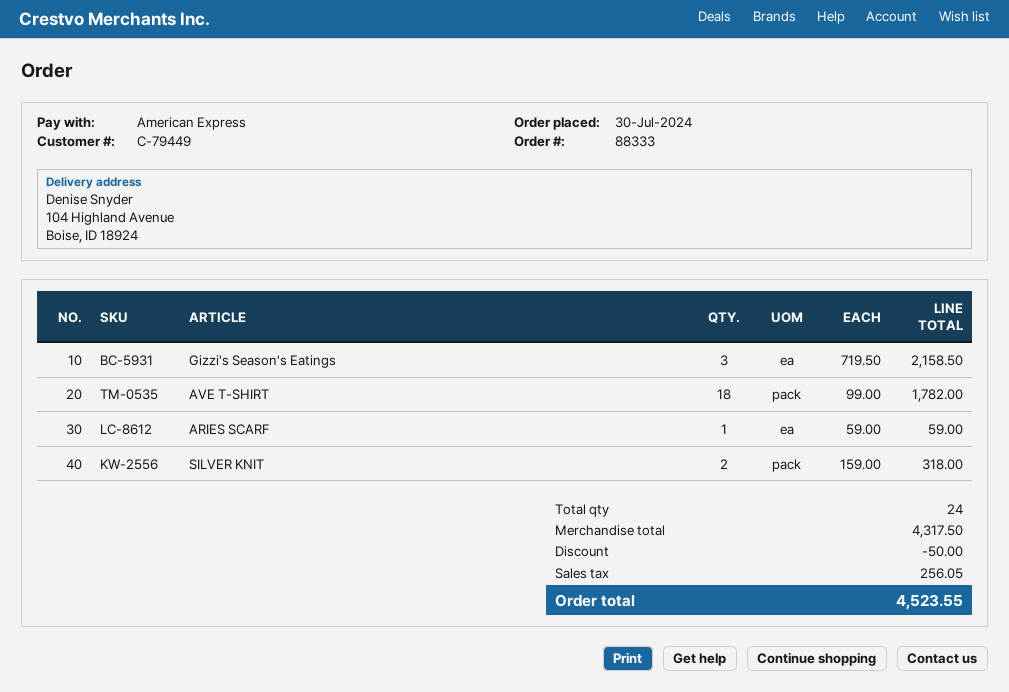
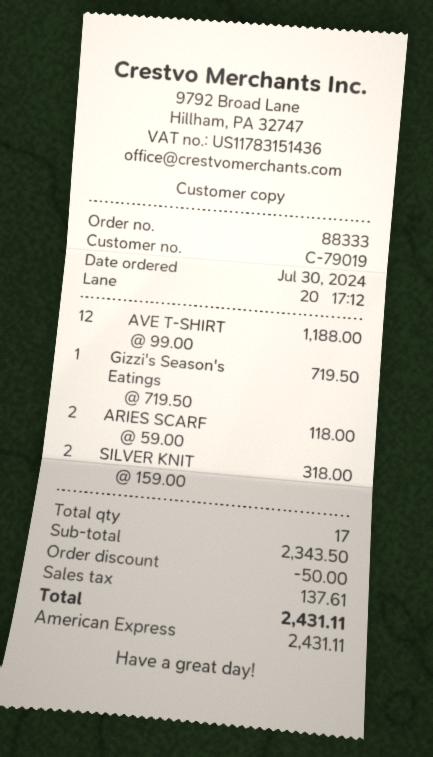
customer number: C-79449 -> C-79019
Gizzi's Season's Eatings: 3 x 719.50 = 2158.50 -> 1 x 719.50 = 719.50
AVE T-SHIRT: 18 x 99.00 = 1782.00 -> 12 x 99.00 = 1188.00
ARIES SCARF: 1 x 59.00 = 59.00 -> 2 x 59.00 = 118.00
total quantity: 24 -> 17
subtotal: 4317.50 -> 2343.50
tax: 256.05 -> 137.61
total: 4523.55 -> 2431.11

